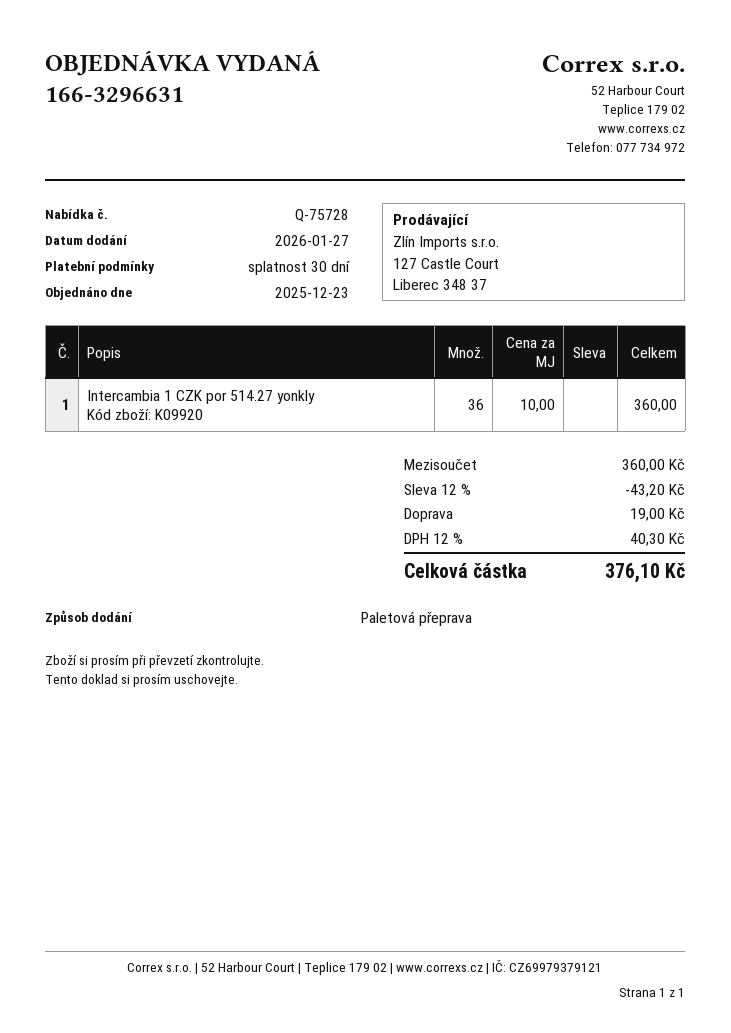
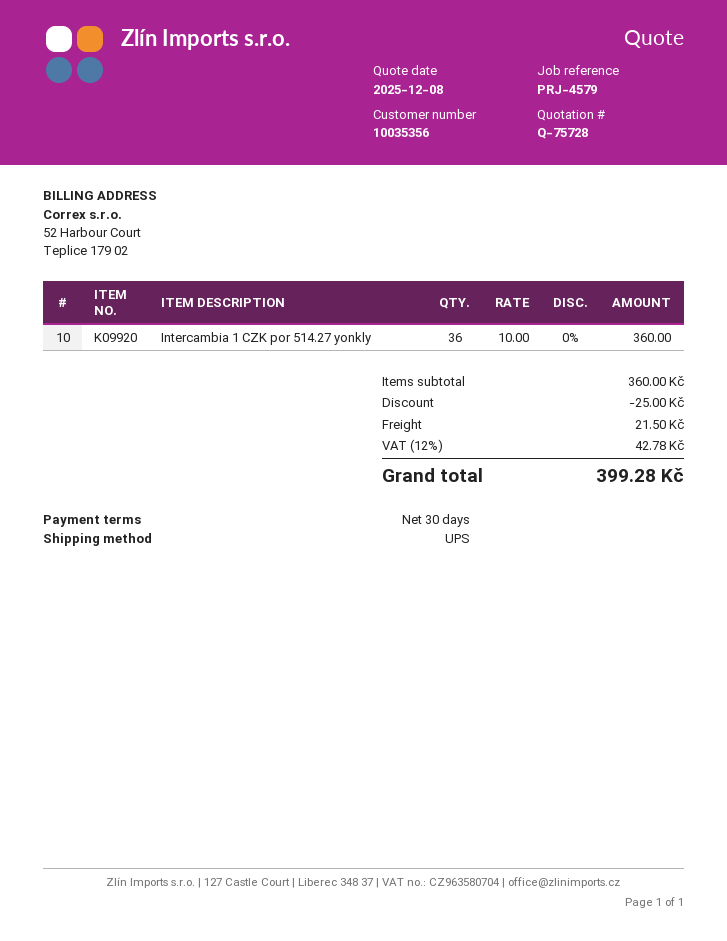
shipping method: pallet freight -> UPS
discount: 43.20 -> 25.00
shipping: 19.00 -> 21.50
tax: 12% = 40.30 -> 12% = 42.78
total: 376.10 -> 399.28

